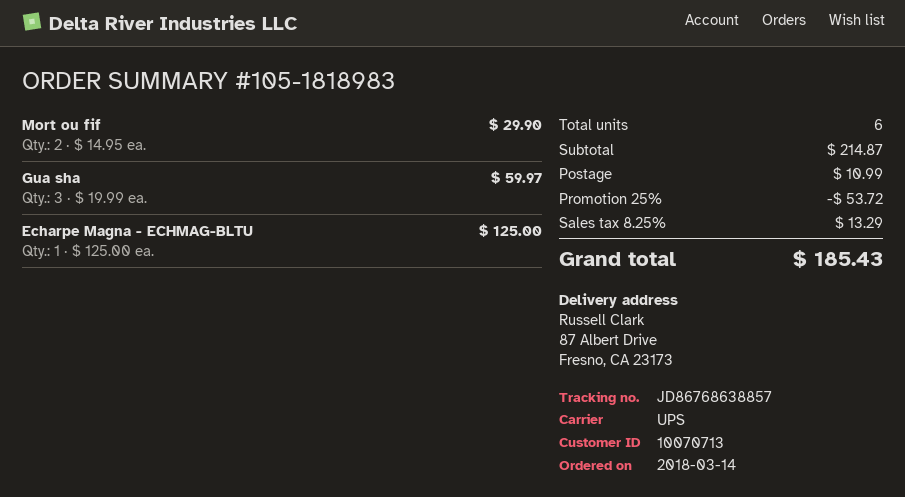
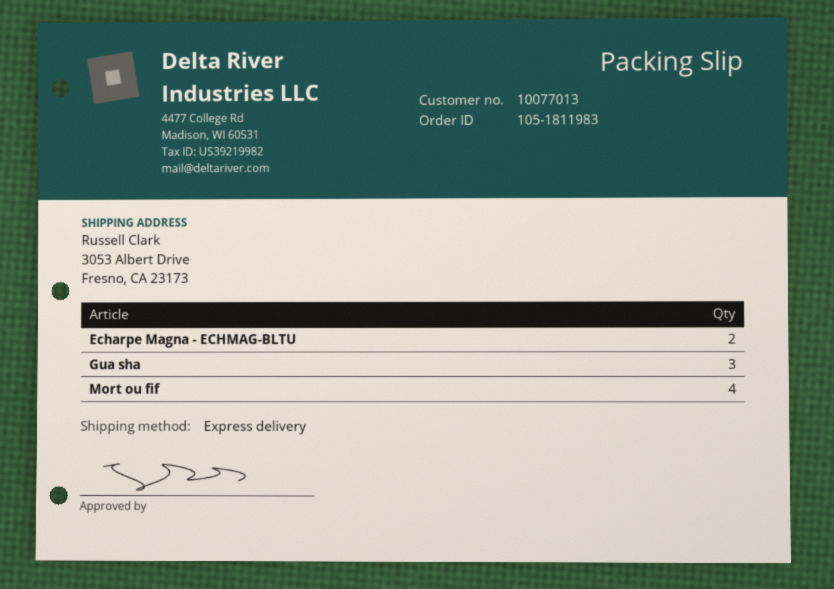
order number: 105-1818983 -> 105-1811983
customer number: 10070713 -> 10077013
shipping method: UPS -> express
ship to: 87 Albert Drive, Fresno, CA 23173 -> 3053 Albert Drive, Fresno, CA 23173
Mort ou fif: 2 -> 4
Echarpe Magna - ECHMAG-BLTU: 1 -> 2

